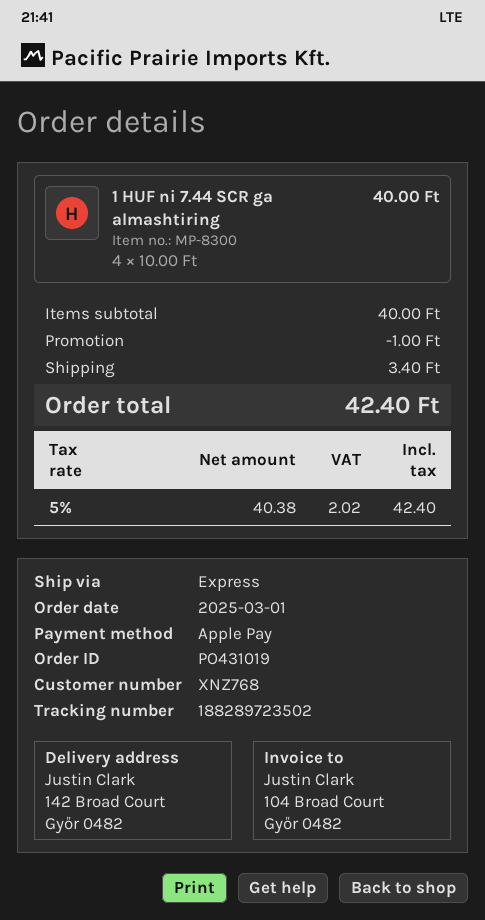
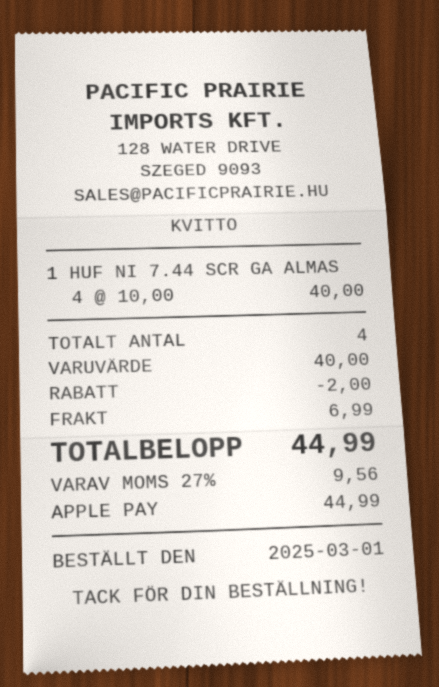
discount: 1.00 -> 2.00
shipping: 3.40 -> 6.99
tax: 5% = 2.02 -> 27% = 9.56
total: 42.40 -> 44.99

